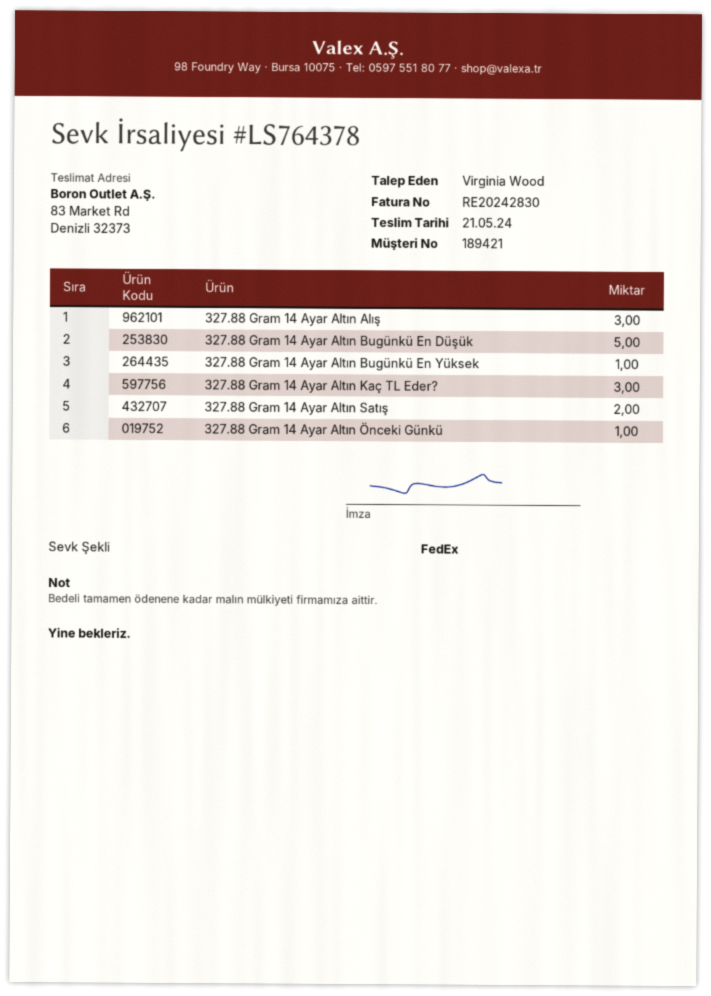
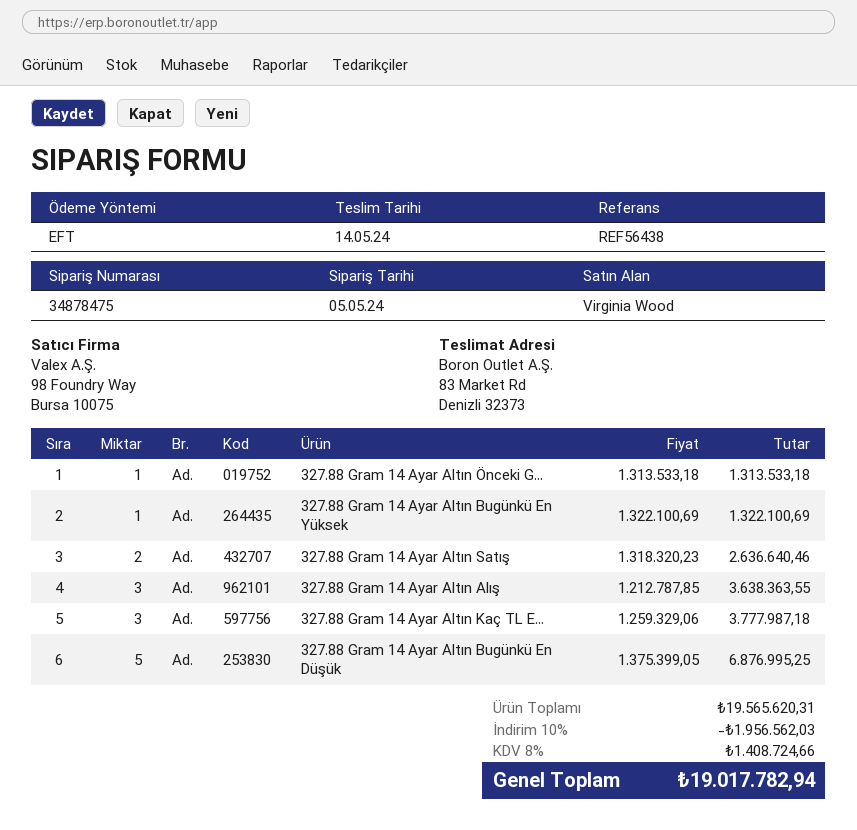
delivery date: 2024-05-21 -> 2024-05-14

